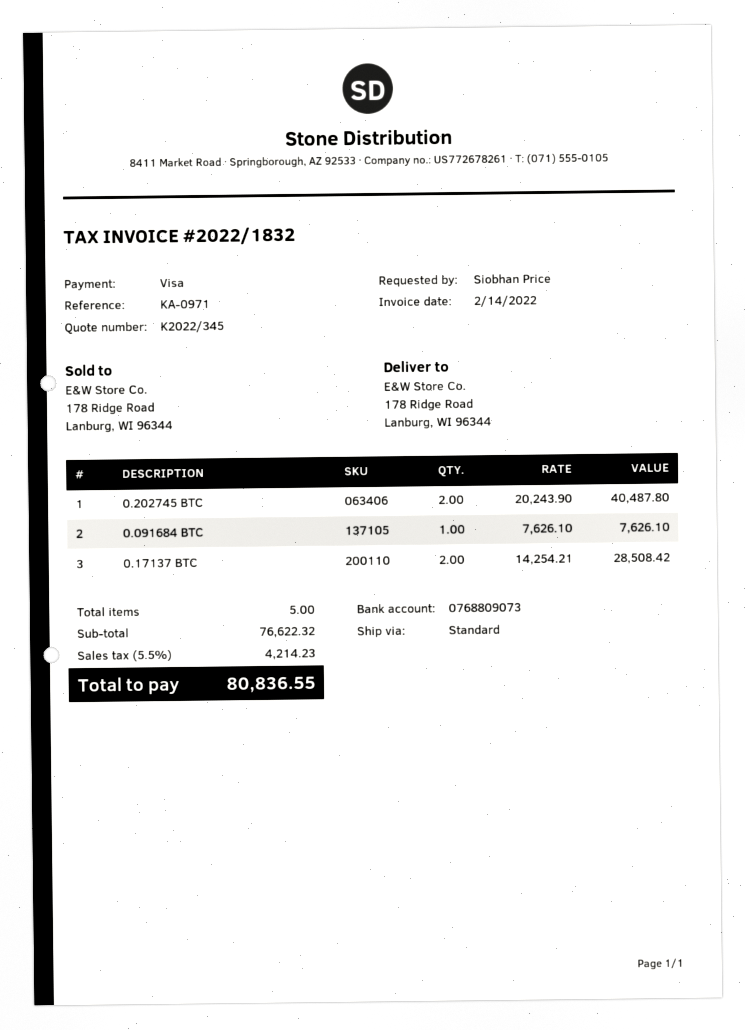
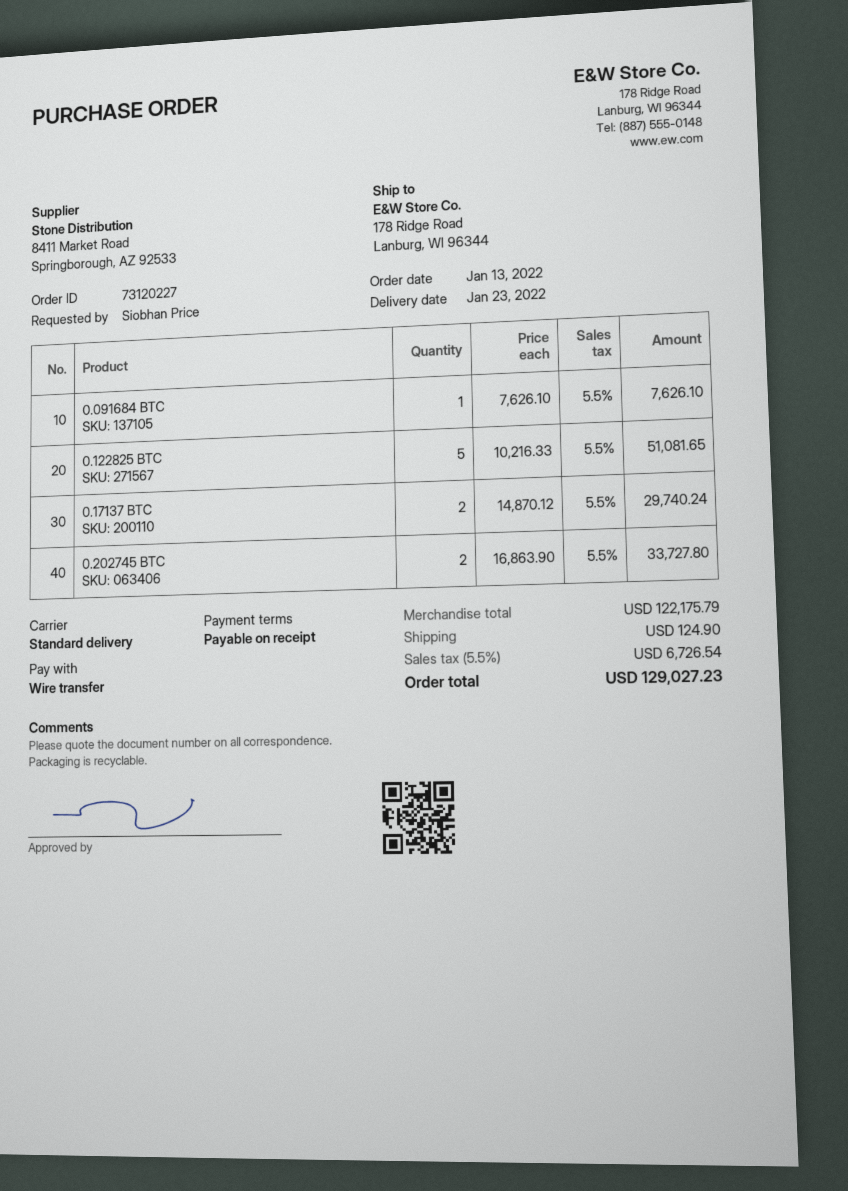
payment method: Visa -> bank transfer
0.202745 BTC: 2 x 20243.90 = 40487.80 -> 2 x 16863.90 = 33727.80
0.17137 BTC: 2 x 14254.21 = 28508.42 -> 2 x 14870.12 = 29740.24
0.122825 BTC: none -> 5 x 10216.33 = 51081.65
subtotal: 76622.32 -> 122175.79
shipping: none -> 124.90
tax: 5.5% = 4214.23 -> 5.5% = 6726.54
total: 80836.55 -> 129027.23

